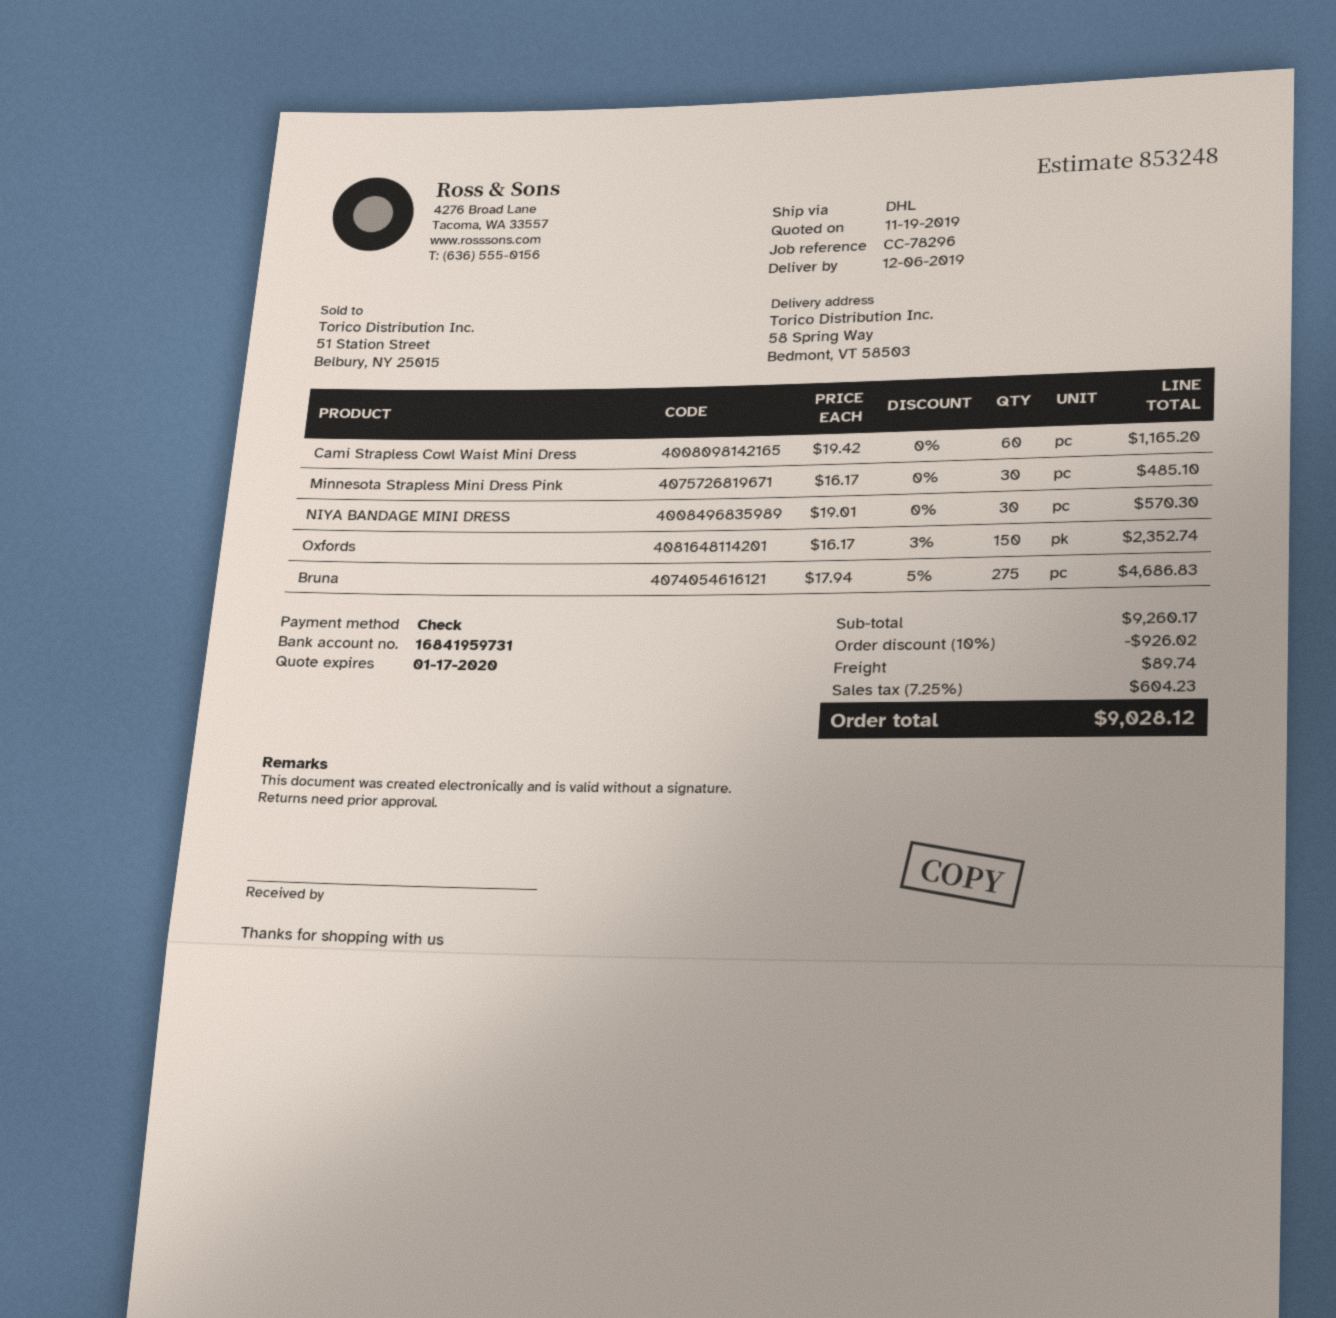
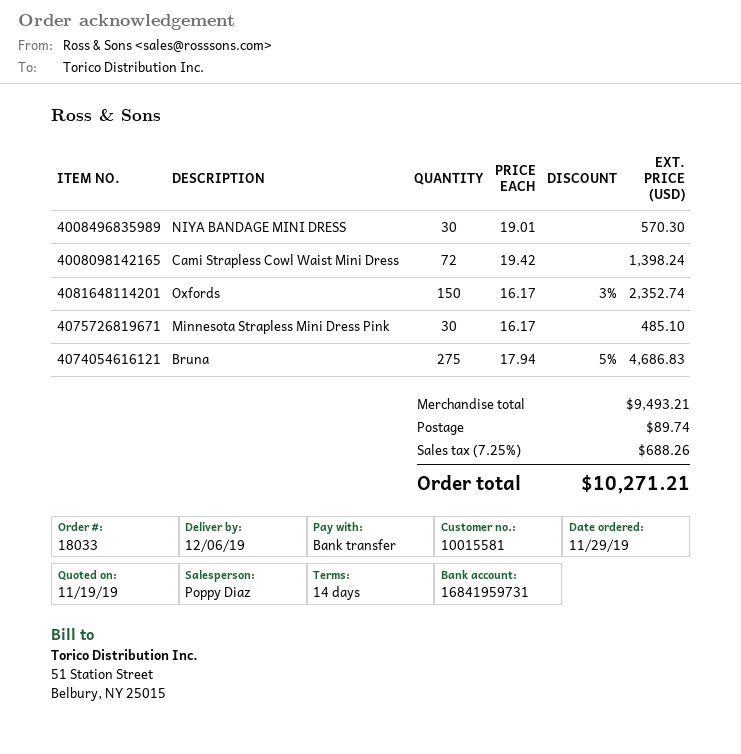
payment method: cheque -> bank transfer
Cami Strapless Cowl Waist Mini Dress: 60 x 19.42 = 1165.20 -> 72 x 19.42 = 1398.24
subtotal: 9260.17 -> 9493.21
discount: 10% = 926.02 -> none
tax: 7.25% = 604.23 -> 7.25% = 688.26
total: 9028.12 -> 10271.21

